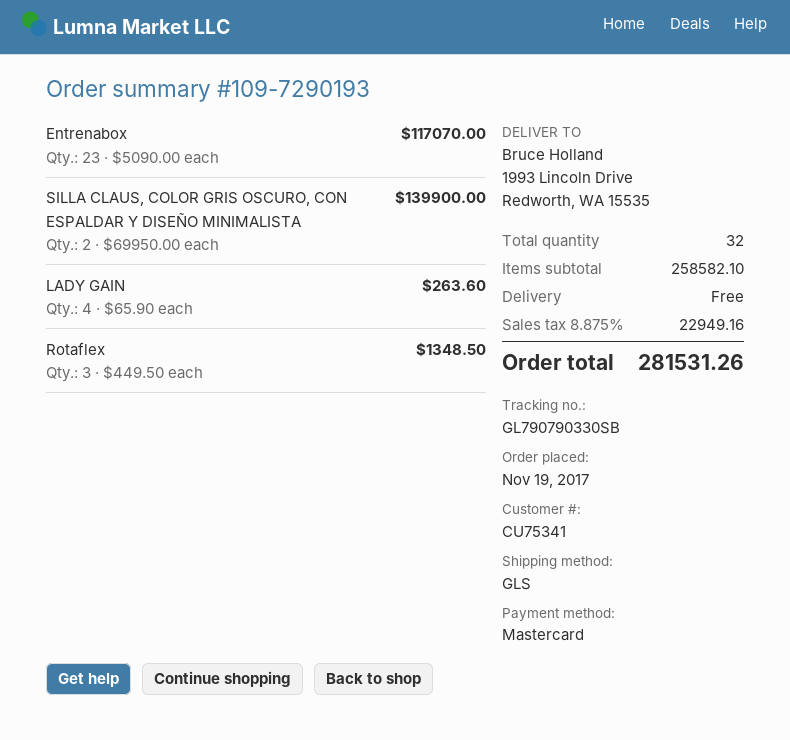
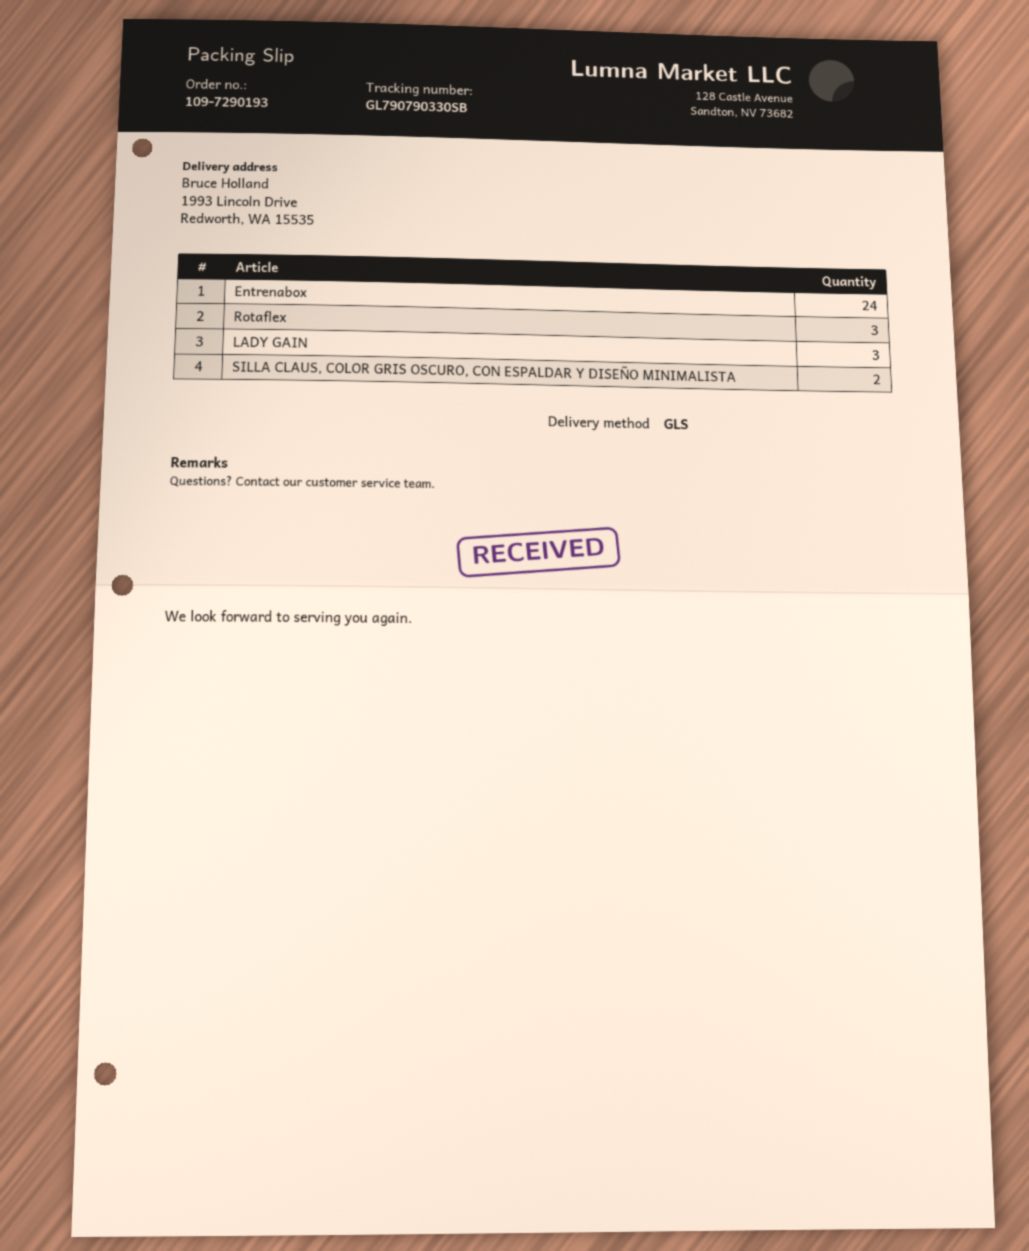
Entrenabox: 23 -> 24
LADY GAIN: 4 -> 3

